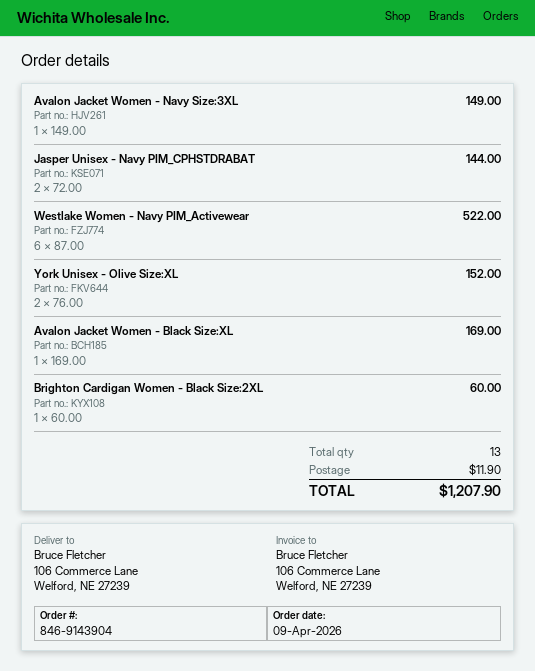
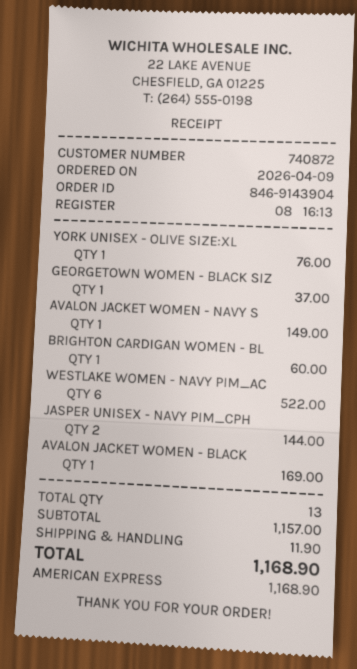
York Unisex - Olive Size:XL: 2 for 152.00 -> 1 for 76.00
GEORGETOWN WOMEN - BLACK SIZ: none -> 1 for 37.00
total: 1207.90 -> 1168.90

